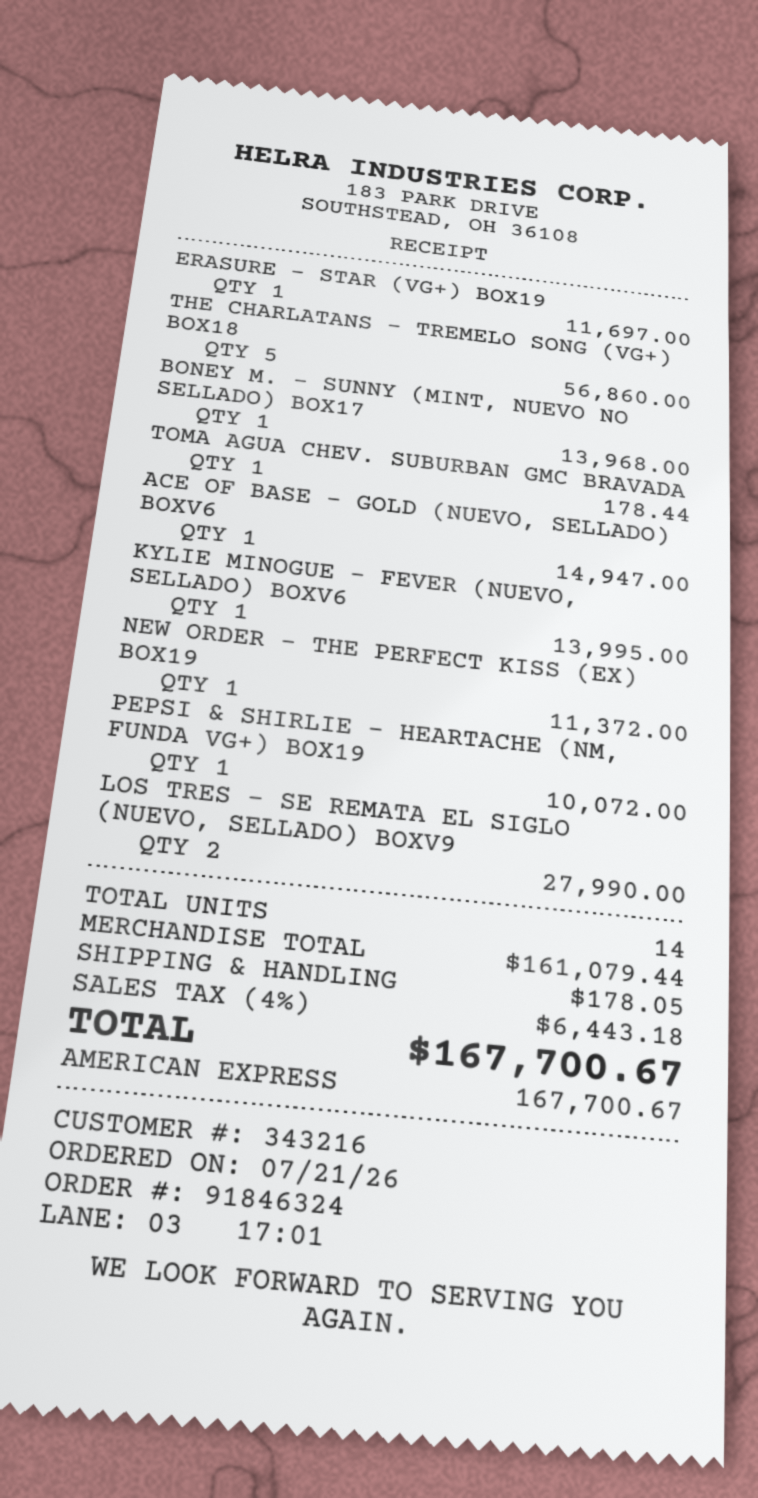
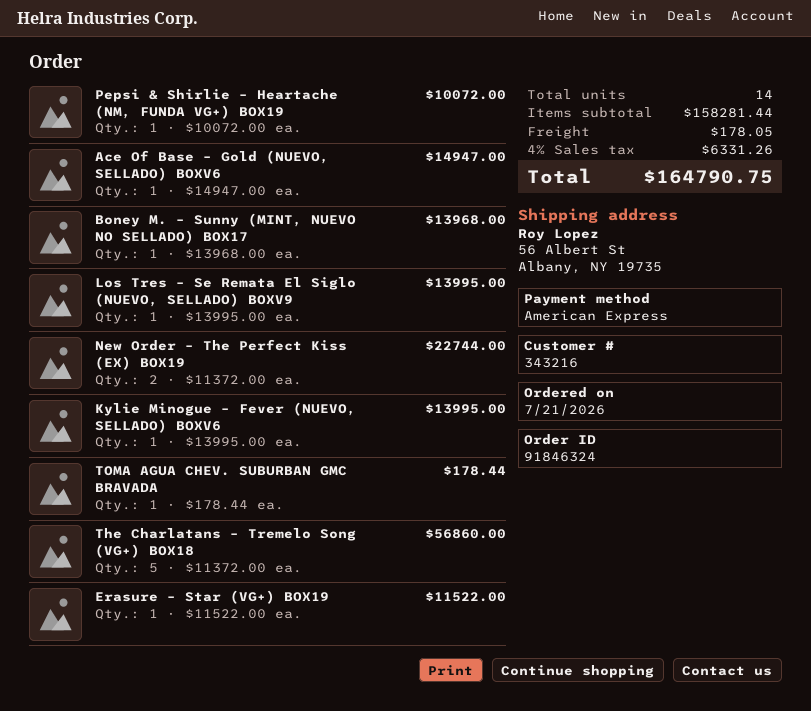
ERASURE – STAR (VG+) BOX19: 1 for 11697.00 -> 1 for 11522.00
NEW ORDER – THE PERFECT KISS (EX) BOX19: 1 for 11372.00 -> 2 for 22744.00
LOS TRES – SE REMATA EL SIGLO (NUEVO, SELLADO) BOXV9: 2 for 27990.00 -> 1 for 13995.00
subtotal: 161079.44 -> 158281.44
tax: 4% = 6443.18 -> 4% = 6331.26
total: 167700.67 -> 164790.75

